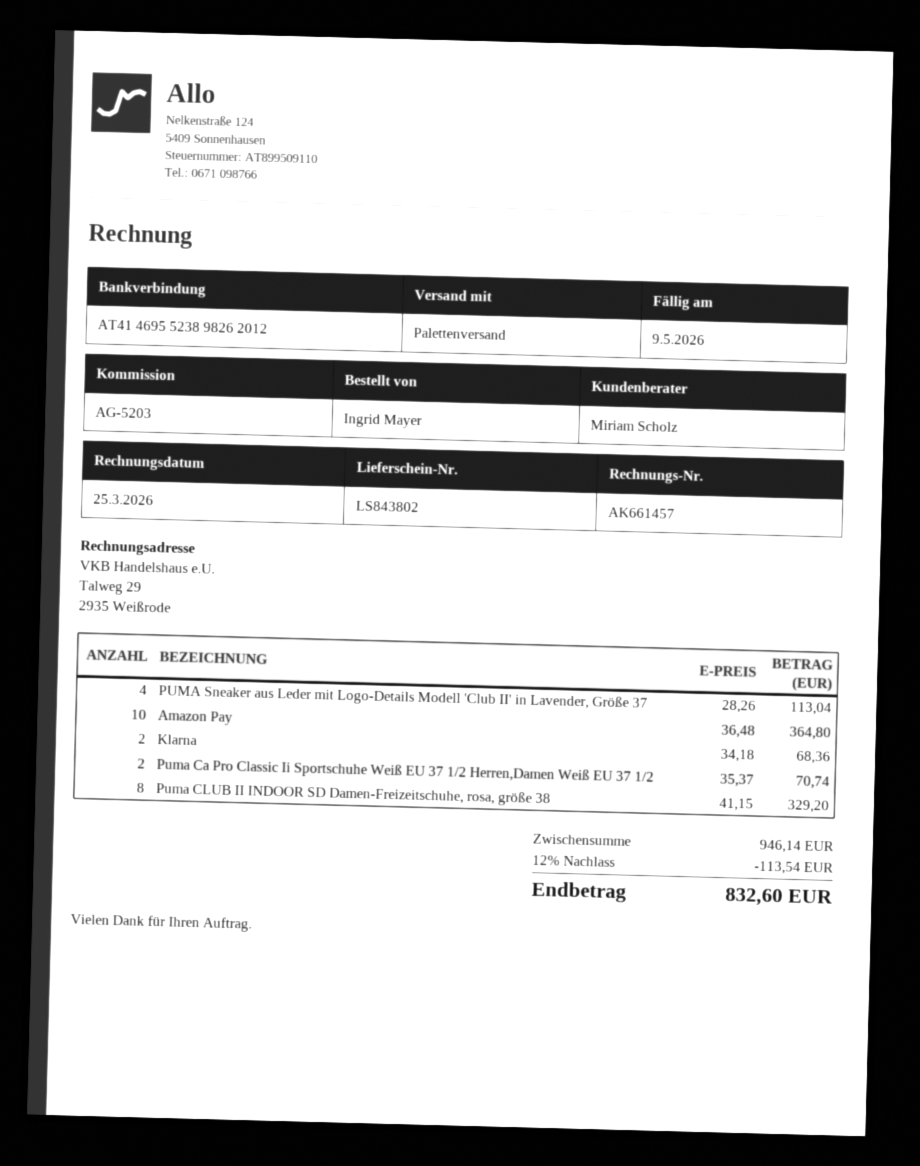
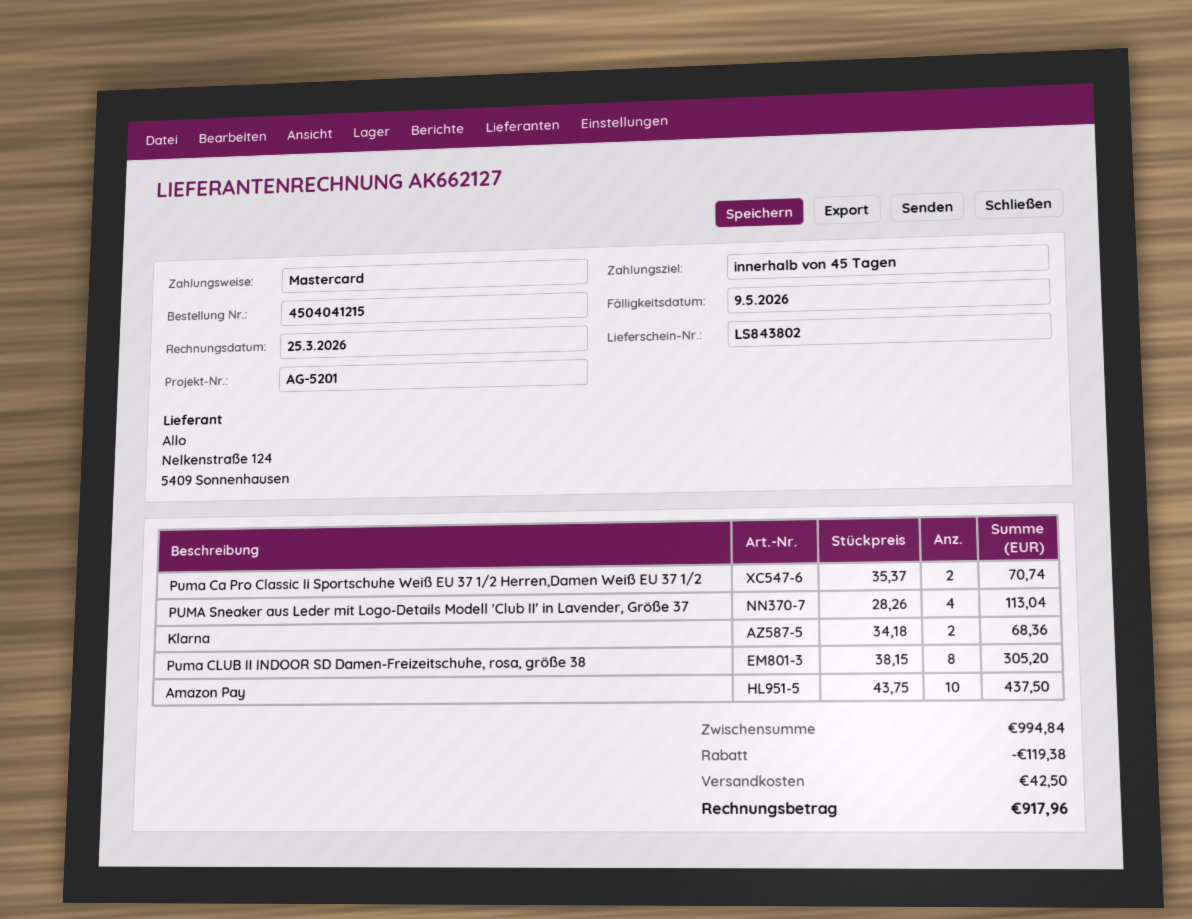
invoice number: AK661457 -> AK662127
reference: AG-5203 -> AG-5201
Amazon Pay: 10 x 36.48 = 364.80 -> 10 x 43.75 = 437.50
Puma CLUB II INDOOR SD Damen-Freizeitschuhe, rosa, größe 38: 8 x 41.15 = 329.20 -> 8 x 38.15 = 305.20
subtotal: 946.14 -> 994.84
discount: 113.54 -> 119.38
shipping: none -> 42.50
total: 832.60 -> 917.96

